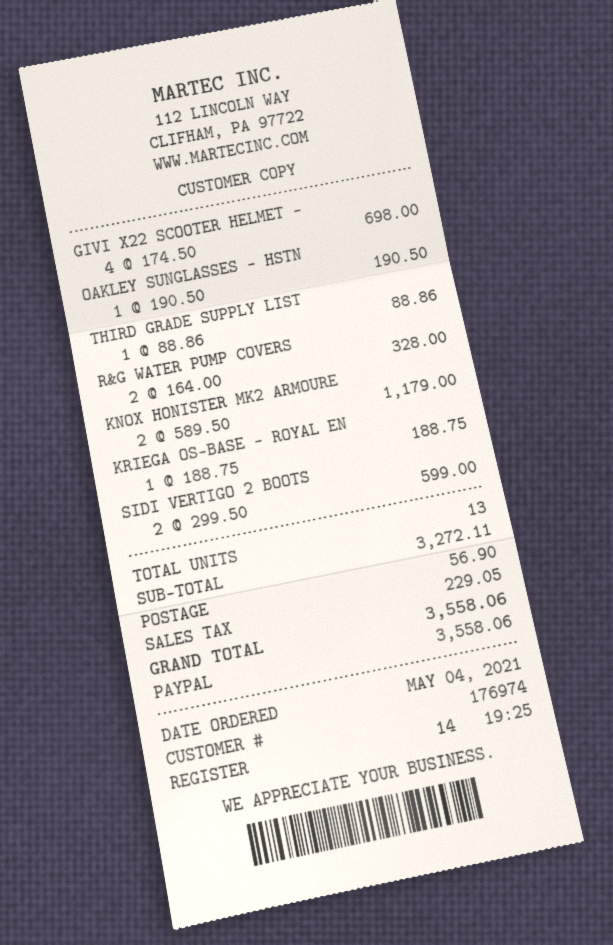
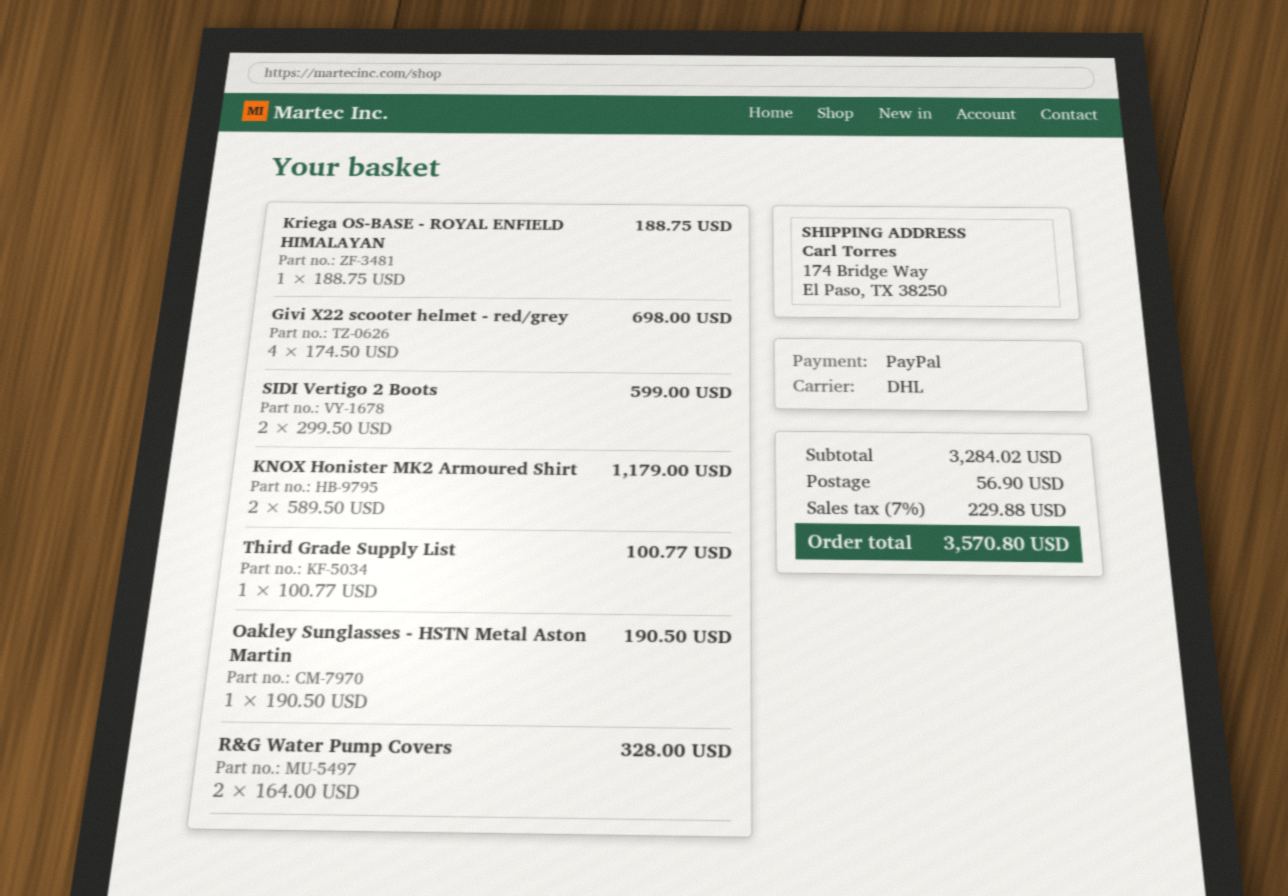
THIRD GRADE SUPPLY LIST: 1 x 88.86 = 88.86 -> 1 x 100.77 = 100.77
subtotal: 3272.11 -> 3284.02
tax: 229.05 -> 229.88
total: 3558.06 -> 3570.80

